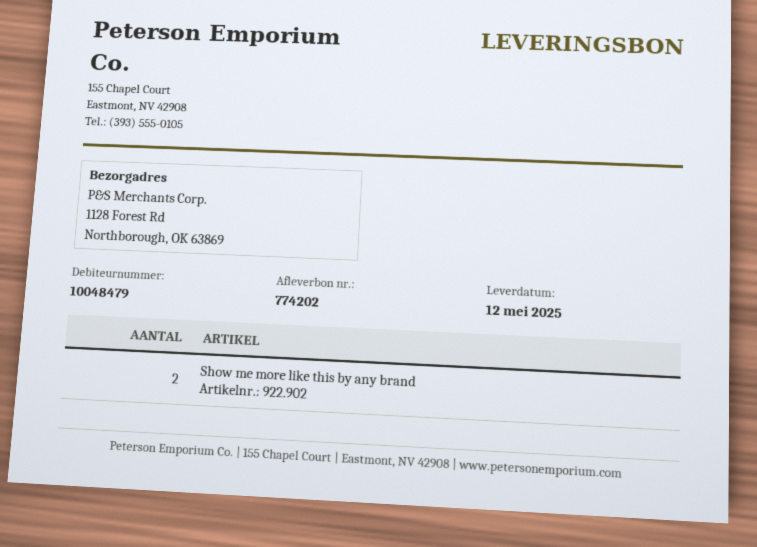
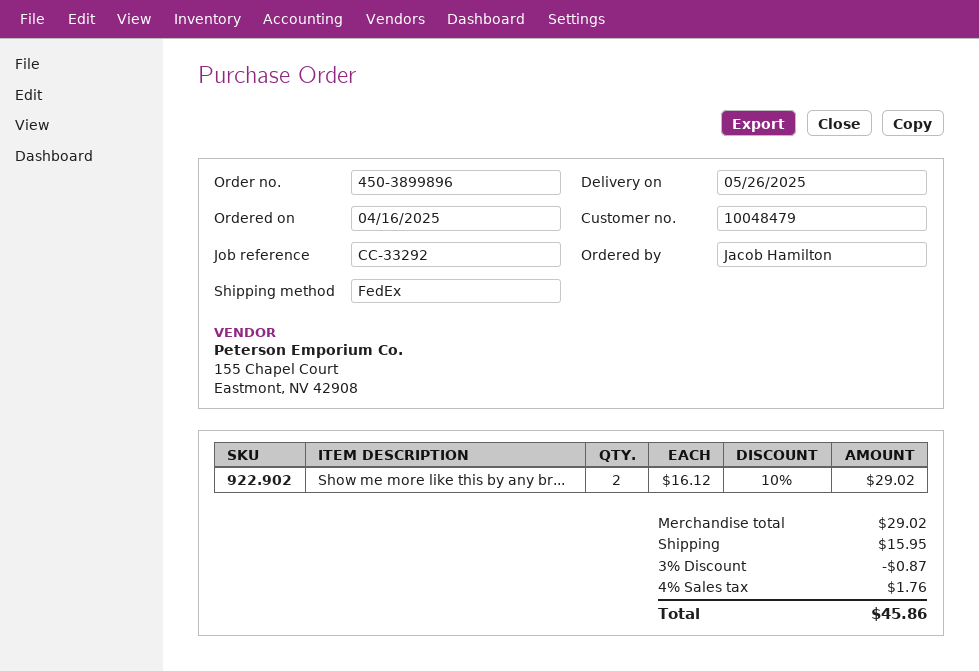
delivery date: 2025-05-12 -> 2025-05-26

